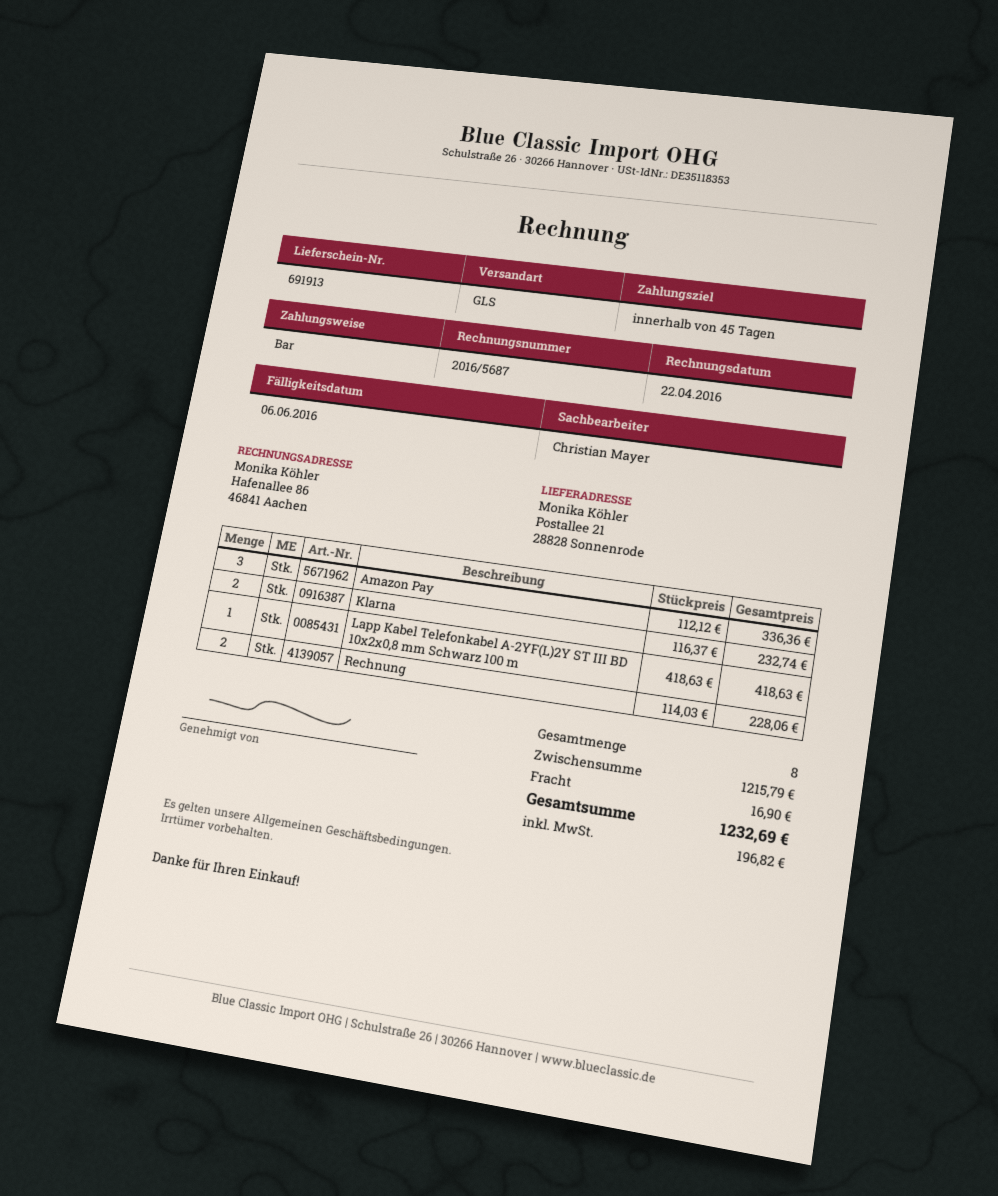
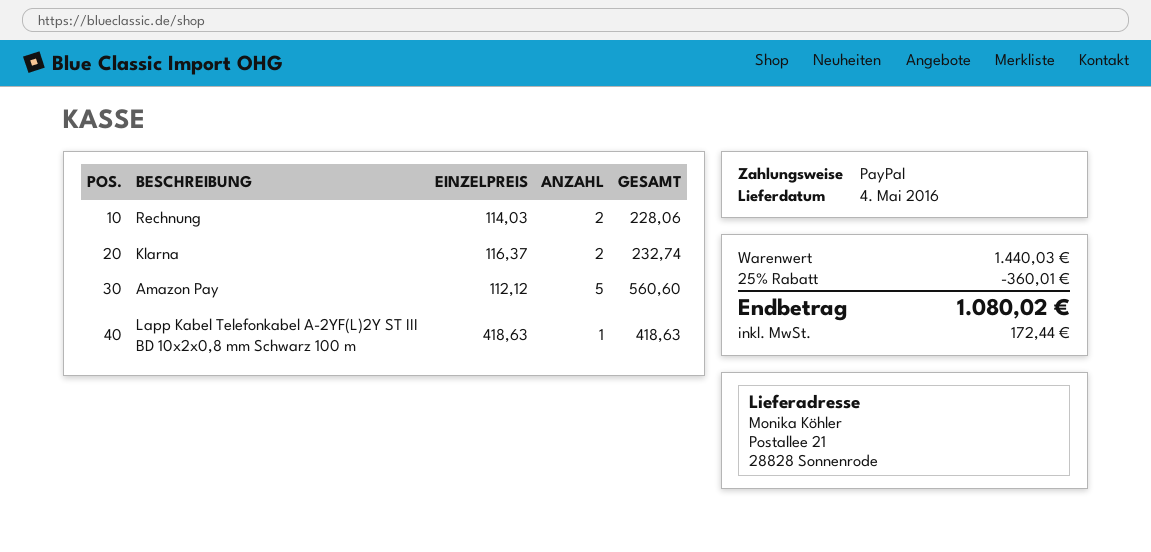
payment method: cash -> PayPal
Amazon Pay: 3 x 112.12 = 336.36 -> 5 x 112.12 = 560.60
subtotal: 1215.79 -> 1440.03
discount: none -> 25% = 360.01
shipping: 16.90 -> none
tax: 196.82 -> 172.44
total: 1232.69 -> 1080.02

